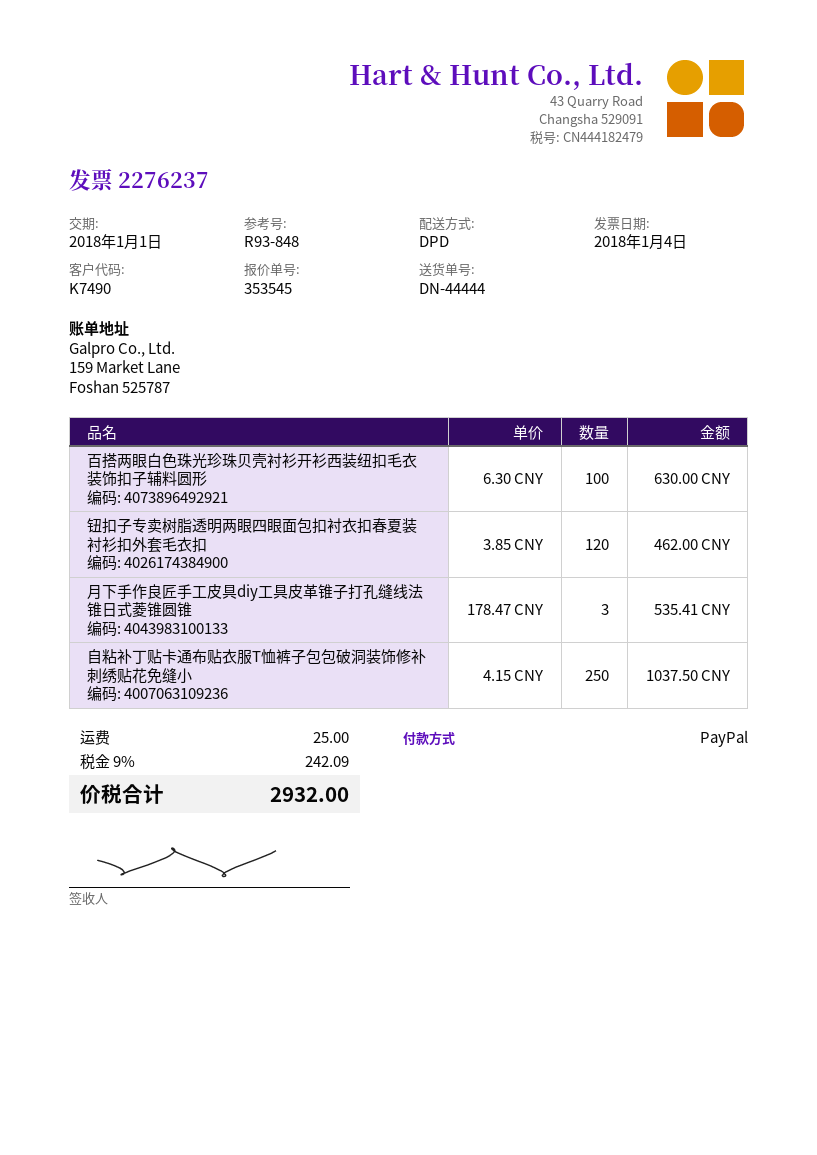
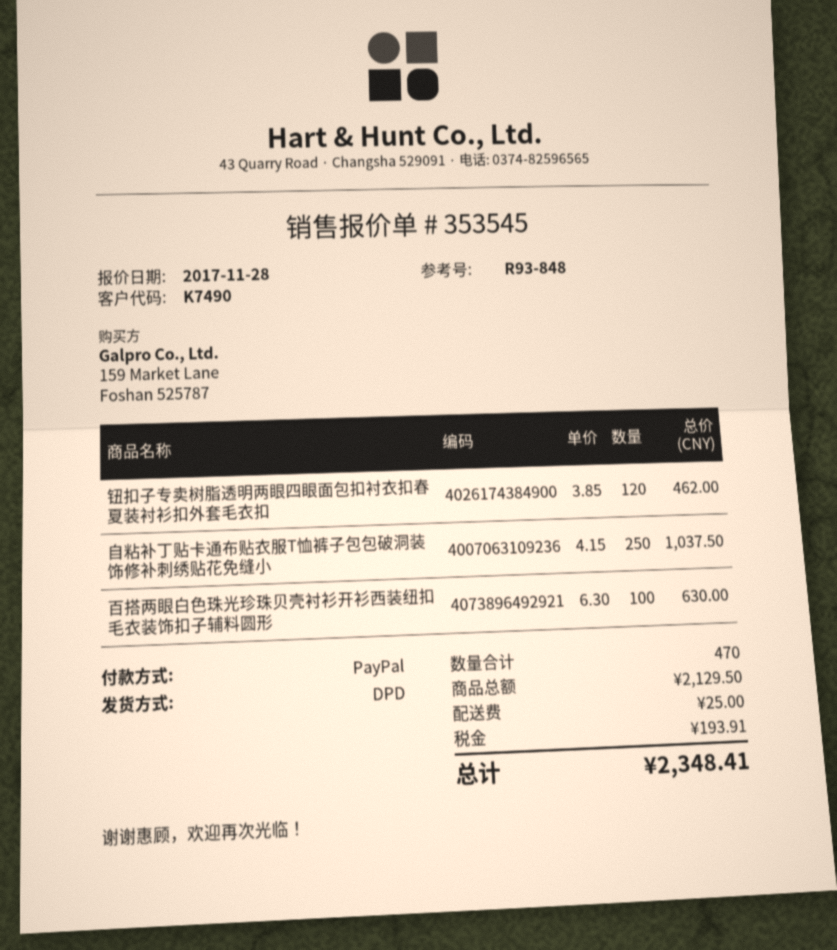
月下手作良匠手工皮具diy工具皮革锥子打孔缝线法锥日式菱锥圆锥: 3 x 178.47 = 535.41 -> none
tax: 242.09 -> 193.91
total: 2932.00 -> 2348.41

